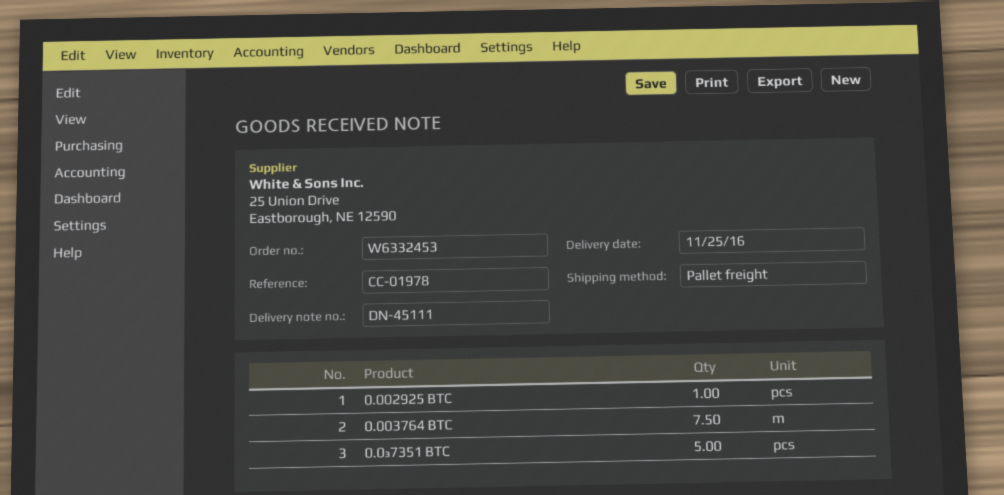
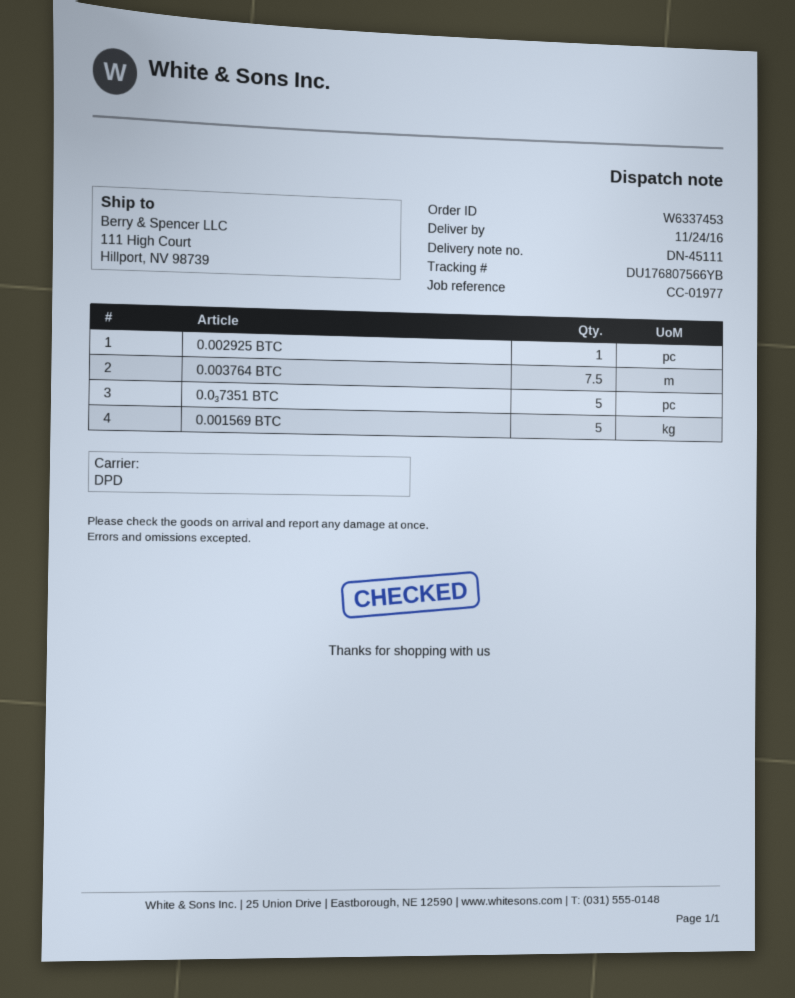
order number: W6332453 -> W6337453
delivery date: 2016-11-25 -> 2016-11-24
reference: CC-01978 -> CC-01977
shipping method: pallet freight -> DPD
0.001569 BTC: none -> 5

